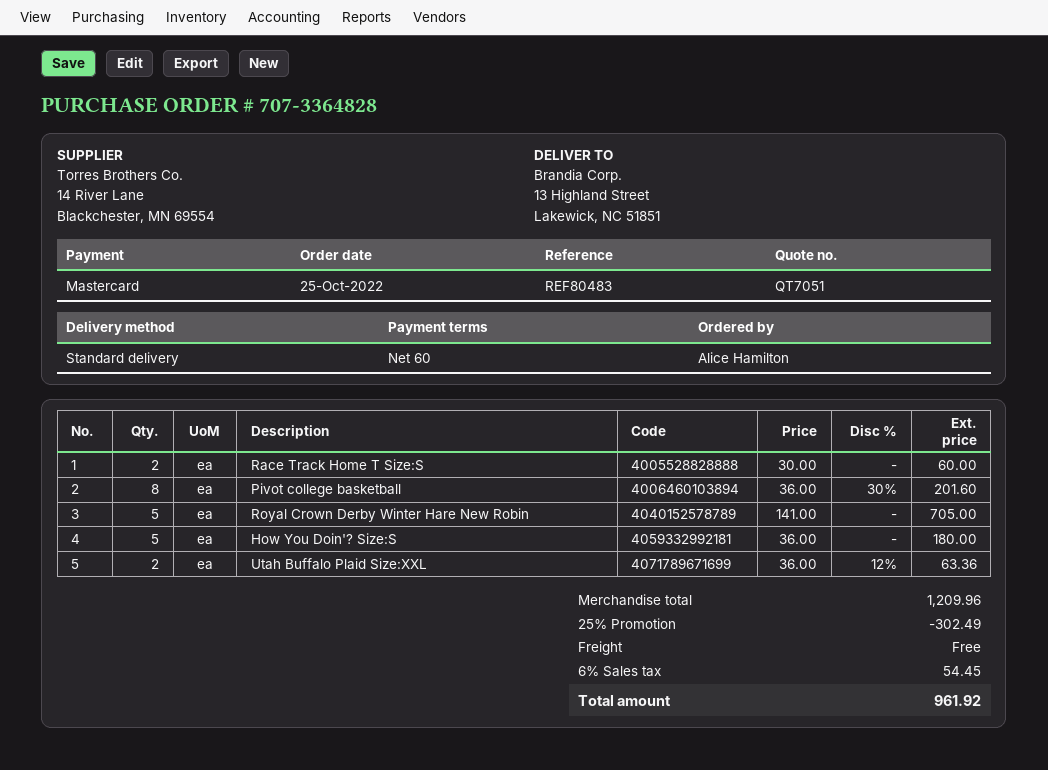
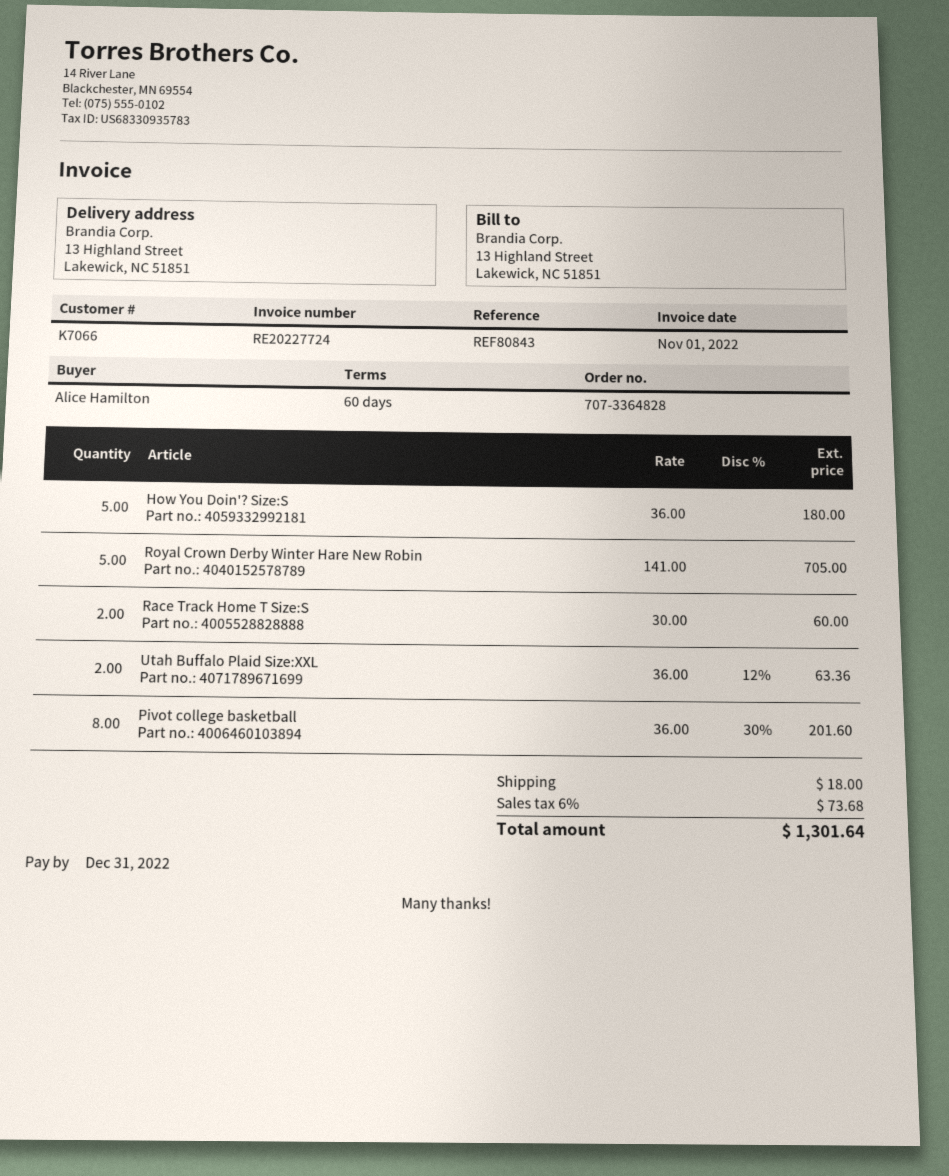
reference: REF80483 -> REF80843
discount: 25% = 302.49 -> none
shipping: 0.00 -> 18.00
tax: 6% = 54.45 -> 6% = 73.68
total: 961.92 -> 1301.64

